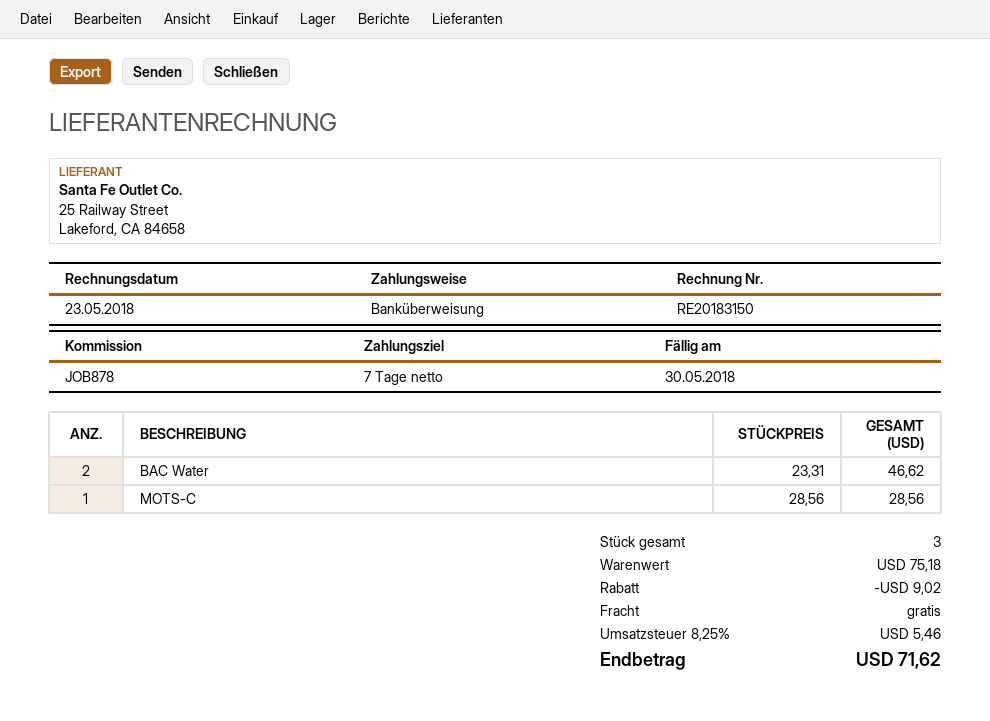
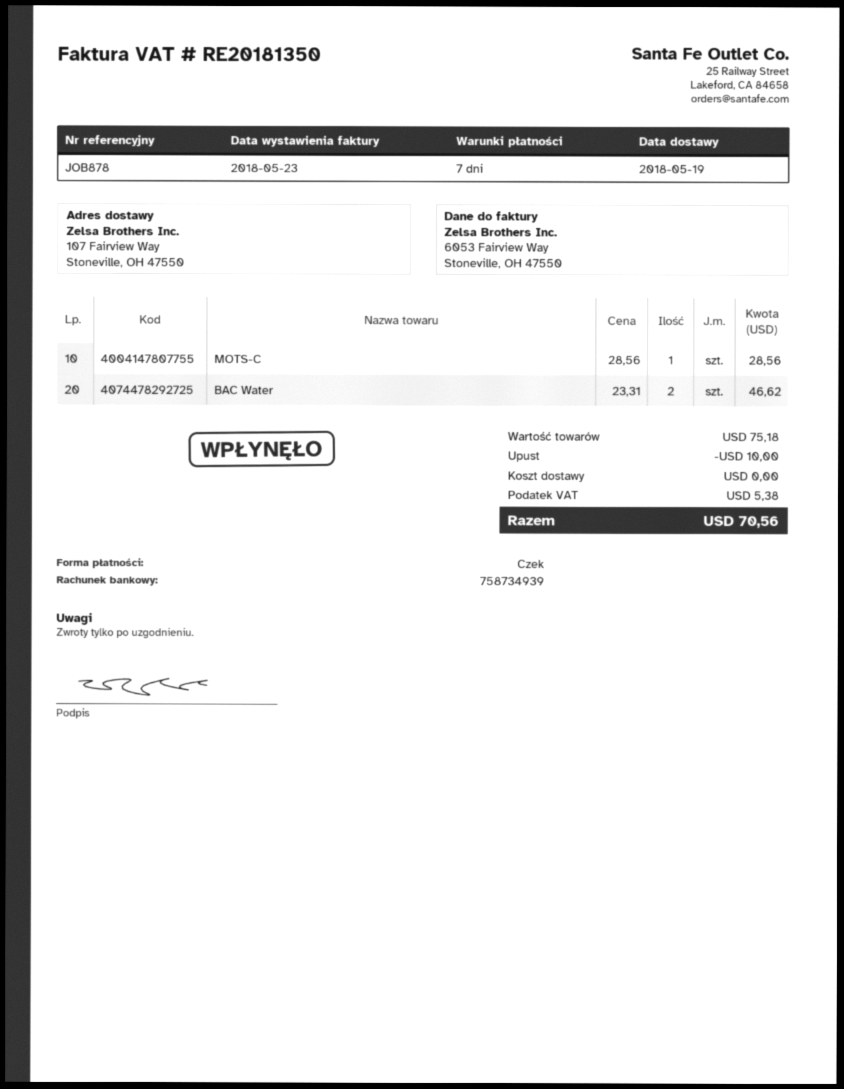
invoice number: RE20183150 -> RE20181350
payment method: bank transfer -> cheque
discount: 9.02 -> 10.00
tax: 5.46 -> 5.38
total: 71.62 -> 70.56

